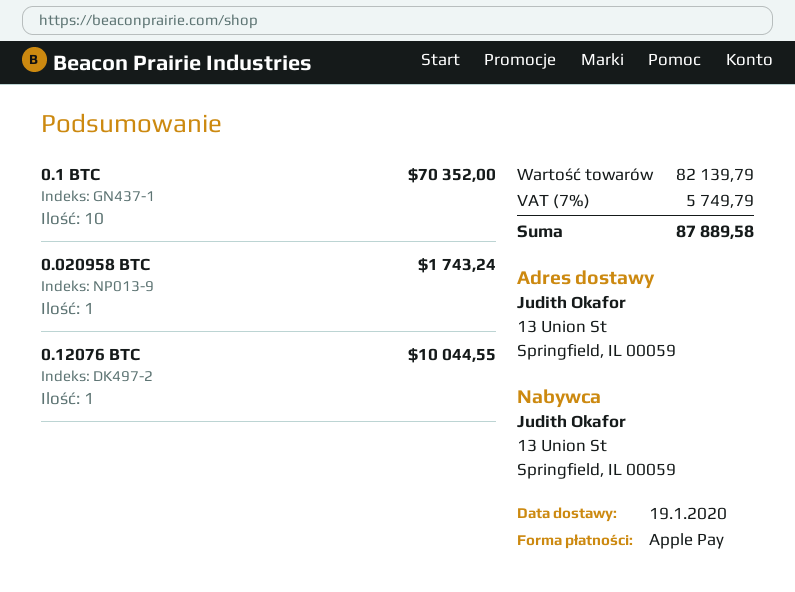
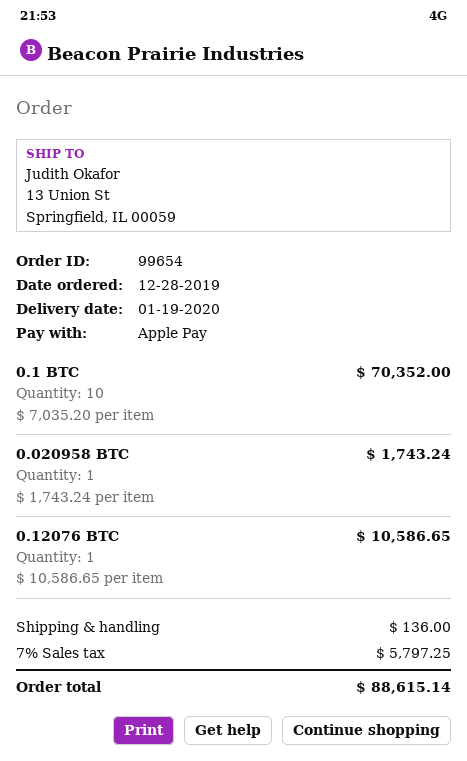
0.12076 BTC: 1 for 10044.55 -> 1 for 10586.65
shipping: none -> 136.00
tax: 7% = 5749.79 -> 7% = 5797.25
total: 87889.58 -> 88615.14

